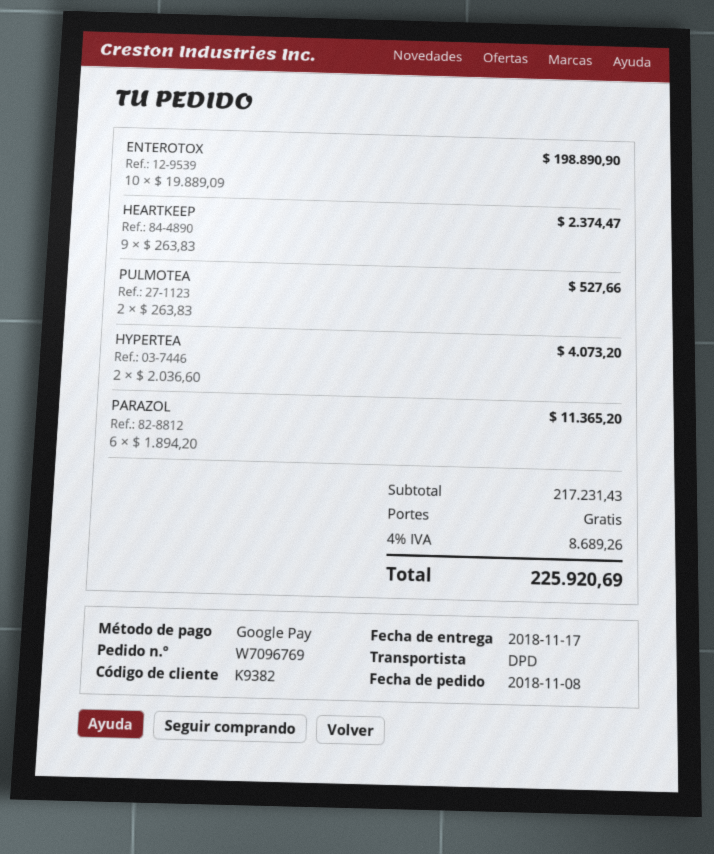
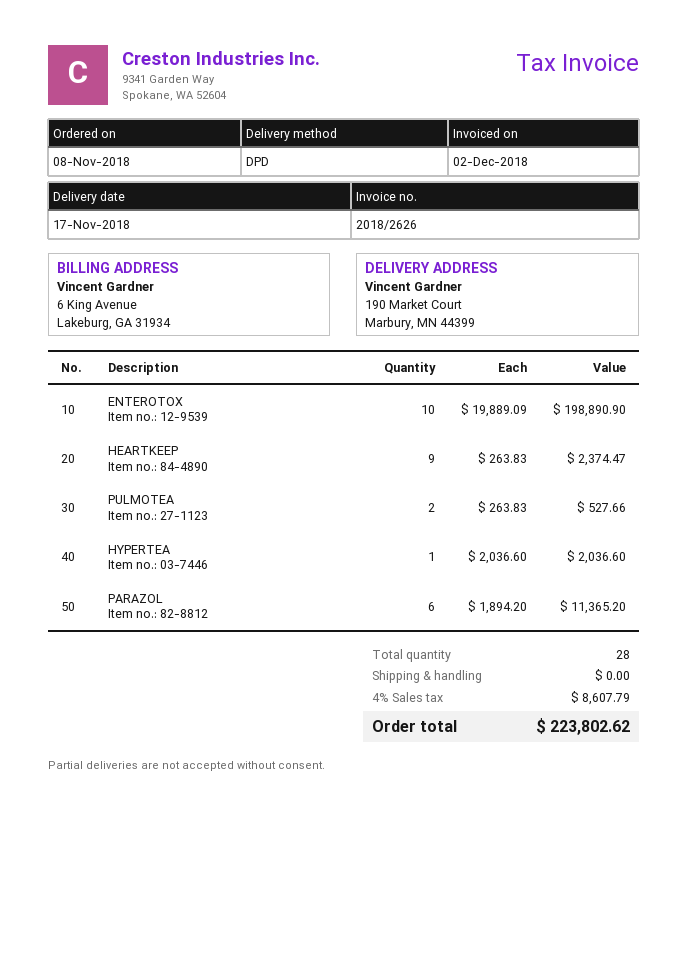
HYPERTEA: 2 x 2036.60 = 4073.20 -> 1 x 2036.60 = 2036.60
tax: 4% = 8689.26 -> 4% = 8607.79
total: 225920.69 -> 223802.62

